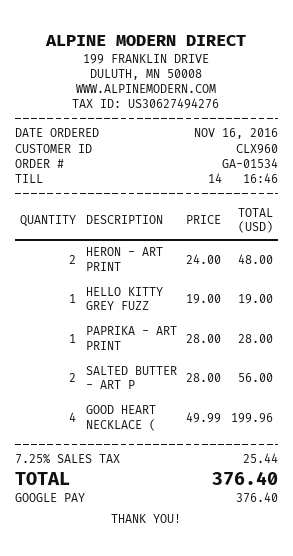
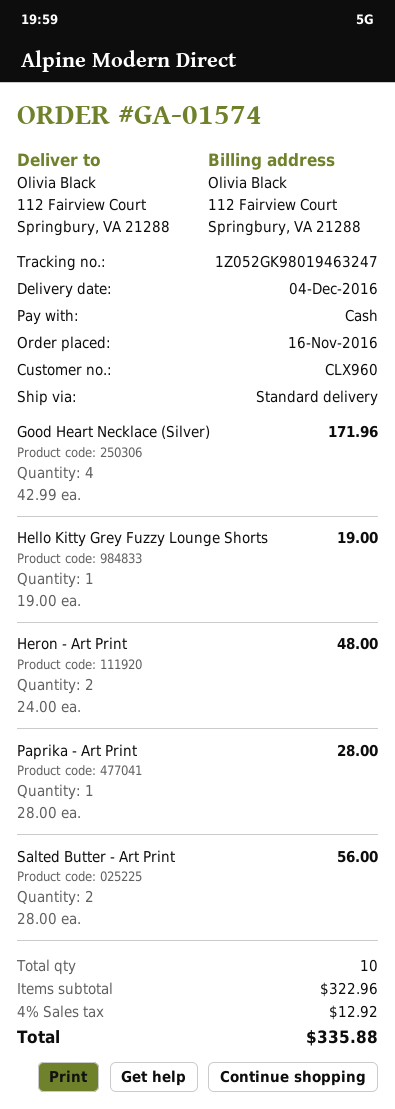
order number: GA-01534 -> GA-01574
payment method: Google Pay -> cash
GOOD HEART NECKLACE (: 4 x 49.99 = 199.96 -> 4 x 42.99 = 171.96
tax: 7.25% = 25.44 -> 4% = 12.92
total: 376.40 -> 335.88

